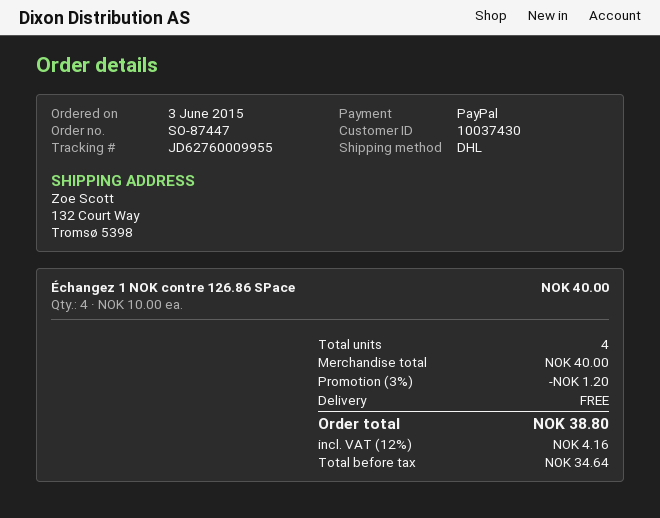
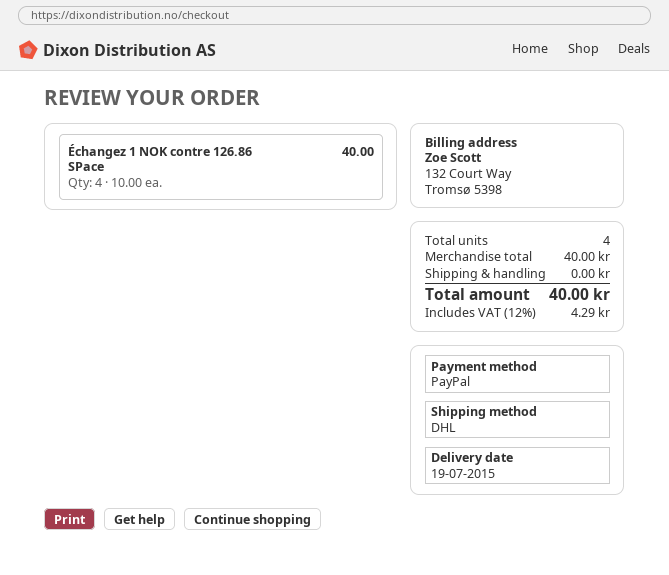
discount: 3% = 1.20 -> none
tax: 12% = 4.16 -> 12% = 4.29
total: 38.80 -> 40.00

